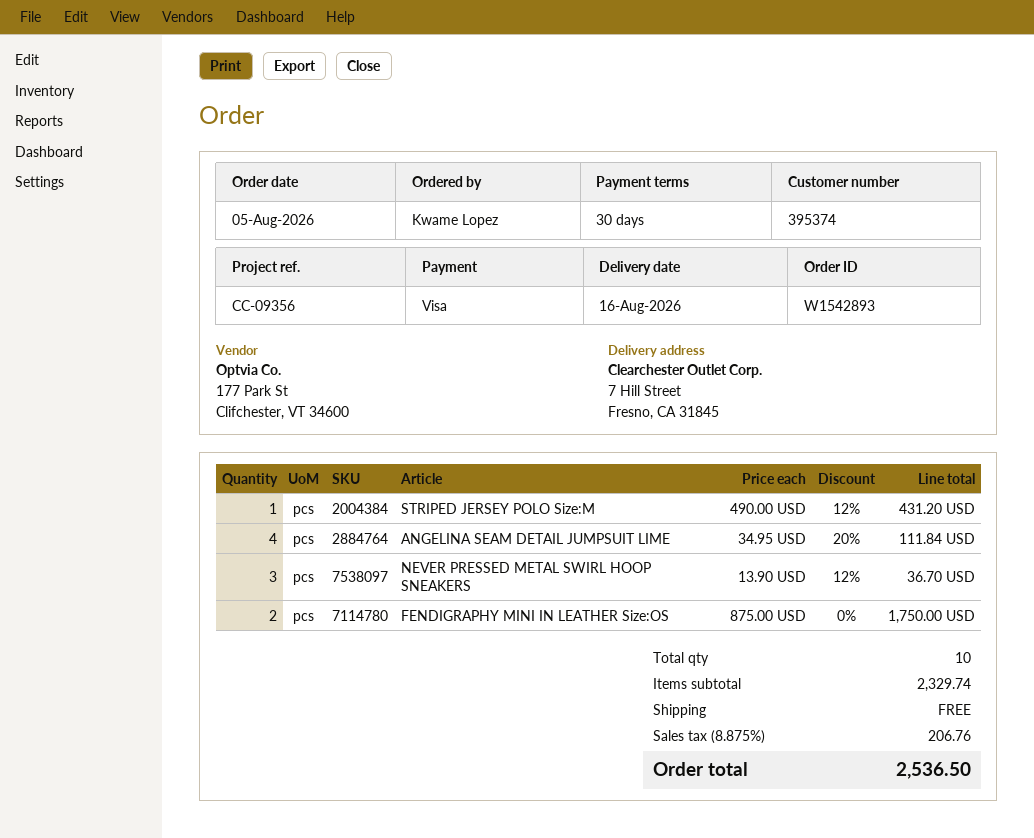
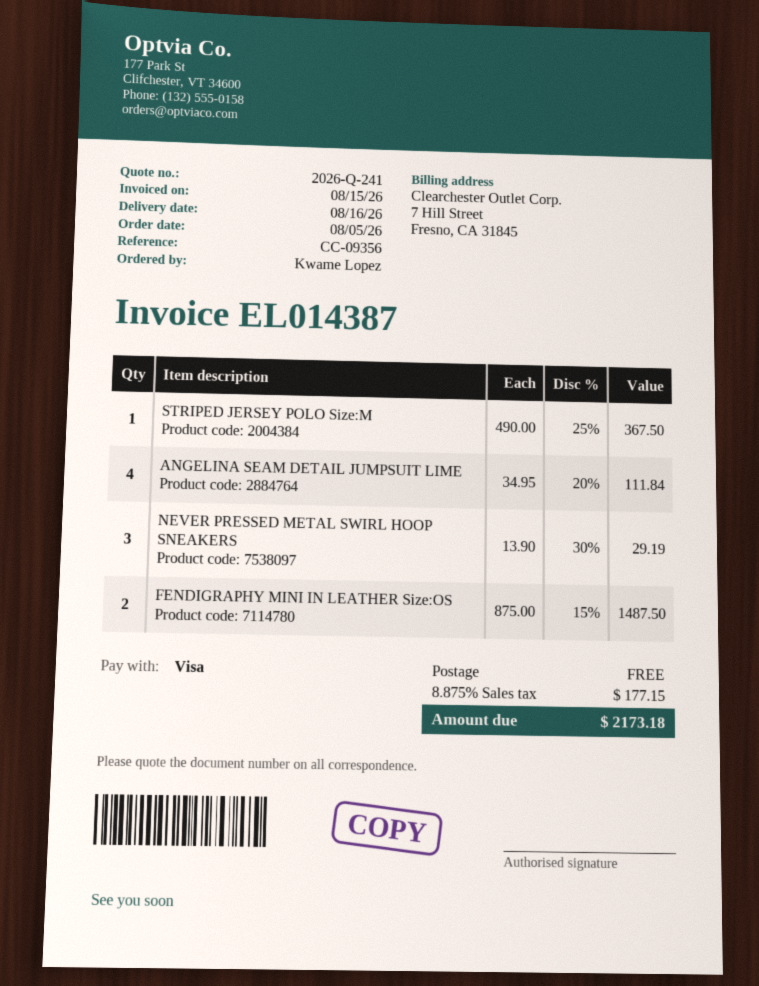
STRIPED JERSEY POLO Size:M: 1 x 490.00 - 12% = 431.20 -> 1 x 490.00 - 25% = 367.50
NEVER PRESSED METAL SWIRL HOOP SNEAKERS: 3 x 13.90 - 12% = 36.70 -> 3 x 13.90 - 30% = 29.19
FENDIGRAPHY MINI IN LEATHER Size:OS: 2 x 875.00 = 1750.00 -> 2 x 875.00 - 15% = 1487.50
tax: 8.875% = 206.76 -> 8.875% = 177.15
total: 2536.50 -> 2173.18

